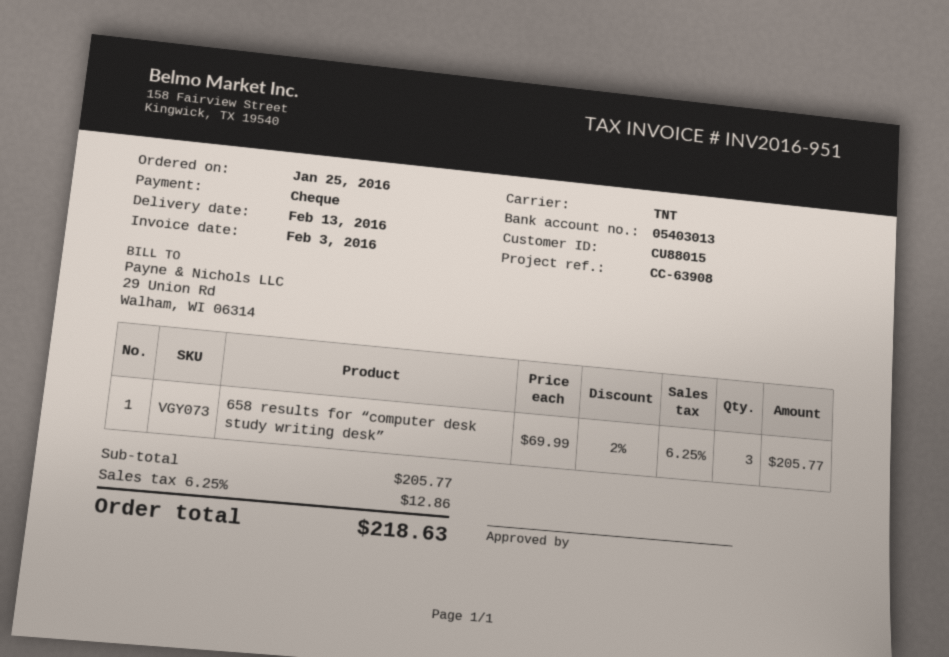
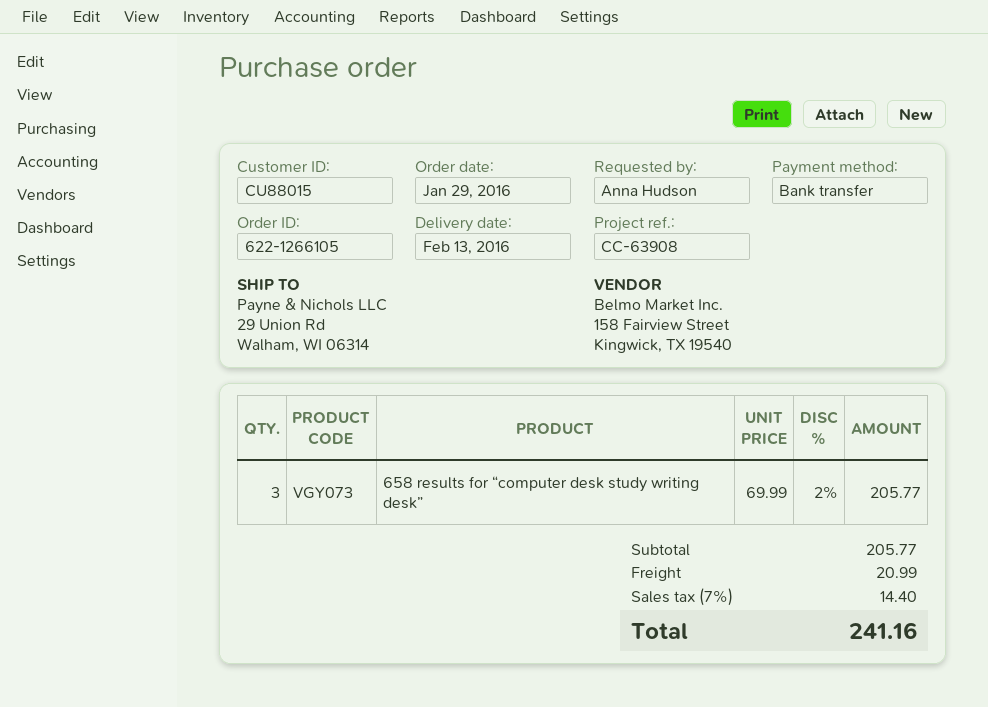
order date: 2016-01-25 -> 2016-01-29
payment method: cheque -> bank transfer
shipping: none -> 20.99
tax: 6.25% = 12.86 -> 7% = 14.40
total: 218.63 -> 241.16

